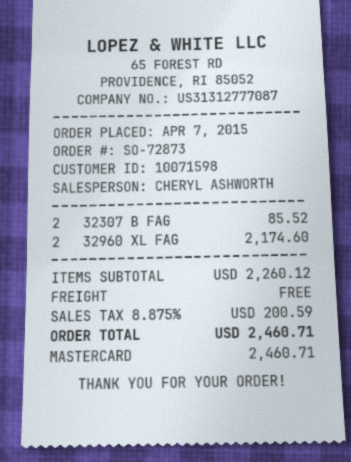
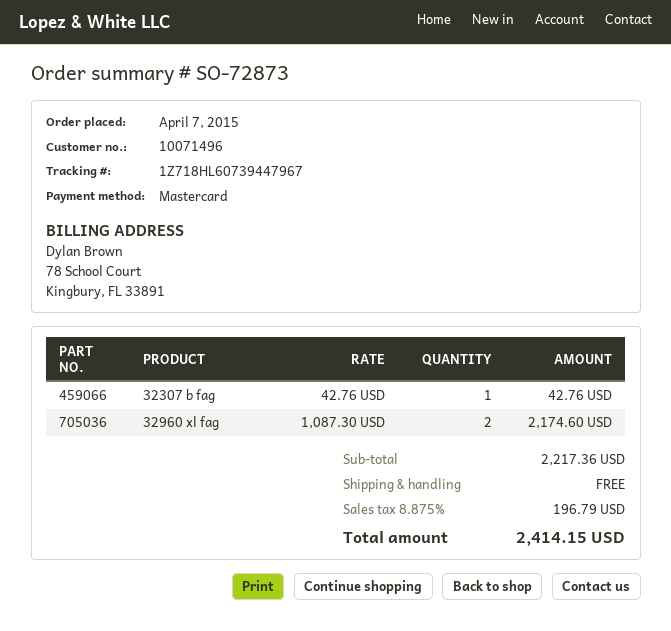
customer number: 10071598 -> 10071496
32307 B FAG: 2 for 85.52 -> 1 for 42.76
subtotal: 2260.12 -> 2217.36
tax: 8.875% = 200.59 -> 8.875% = 196.79
total: 2460.71 -> 2414.15

